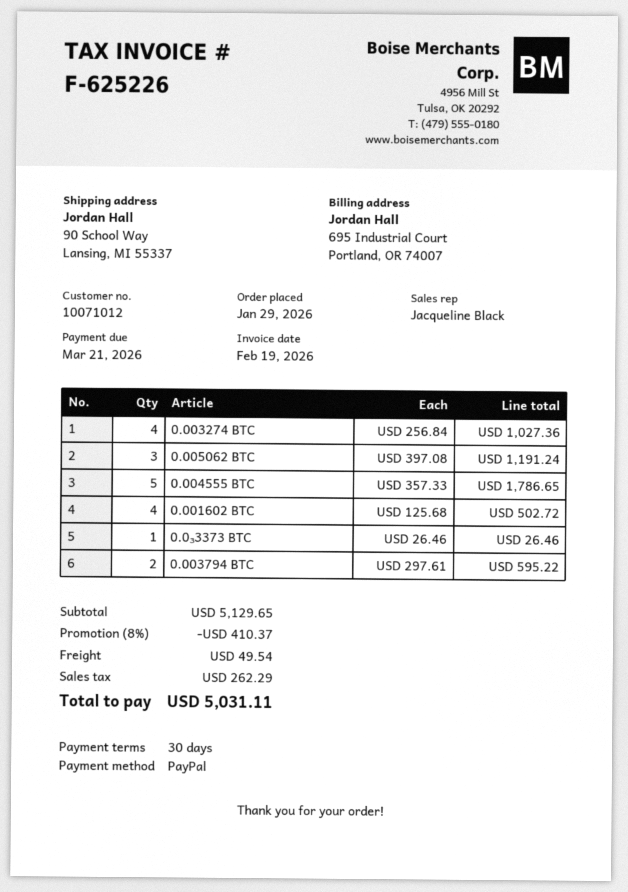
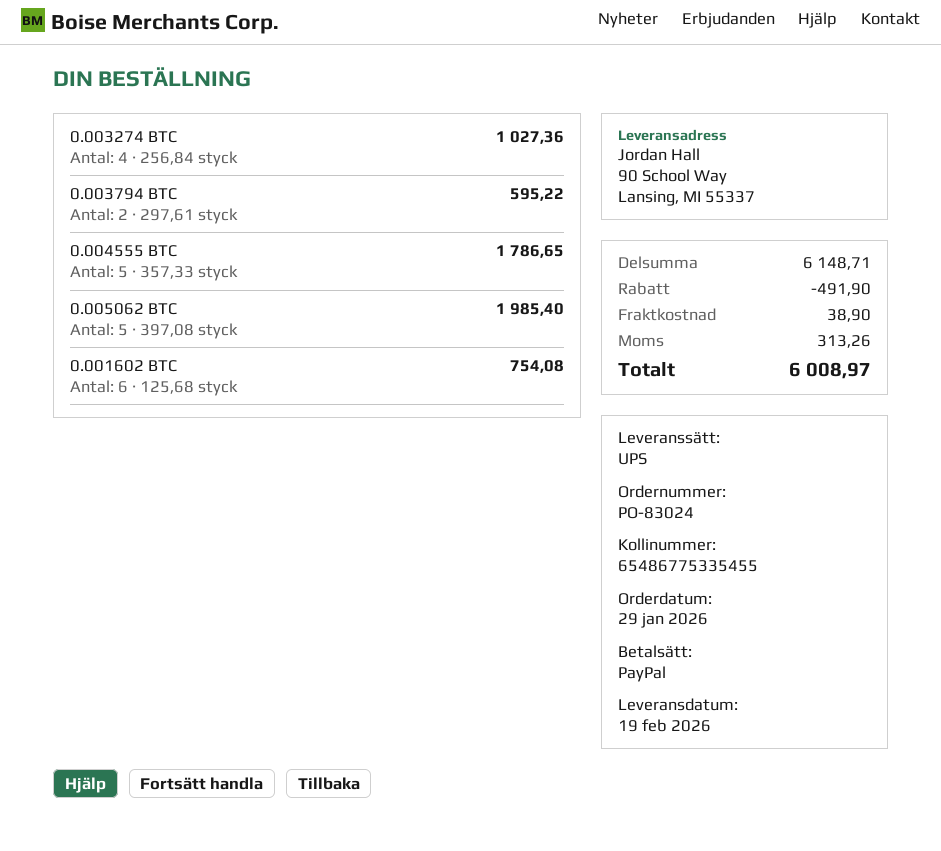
0.005062 BTC: 3 x 397.08 = 1191.24 -> 5 x 397.08 = 1985.40
0.001602 BTC: 4 x 125.68 = 502.72 -> 6 x 125.68 = 754.08
0.0₃3373 BTC: 1 x 26.46 = 26.46 -> none
subtotal: 5129.65 -> 6148.71
discount: 410.37 -> 491.90
shipping: 49.54 -> 38.90
tax: 262.29 -> 313.26
total: 5031.11 -> 6008.97

